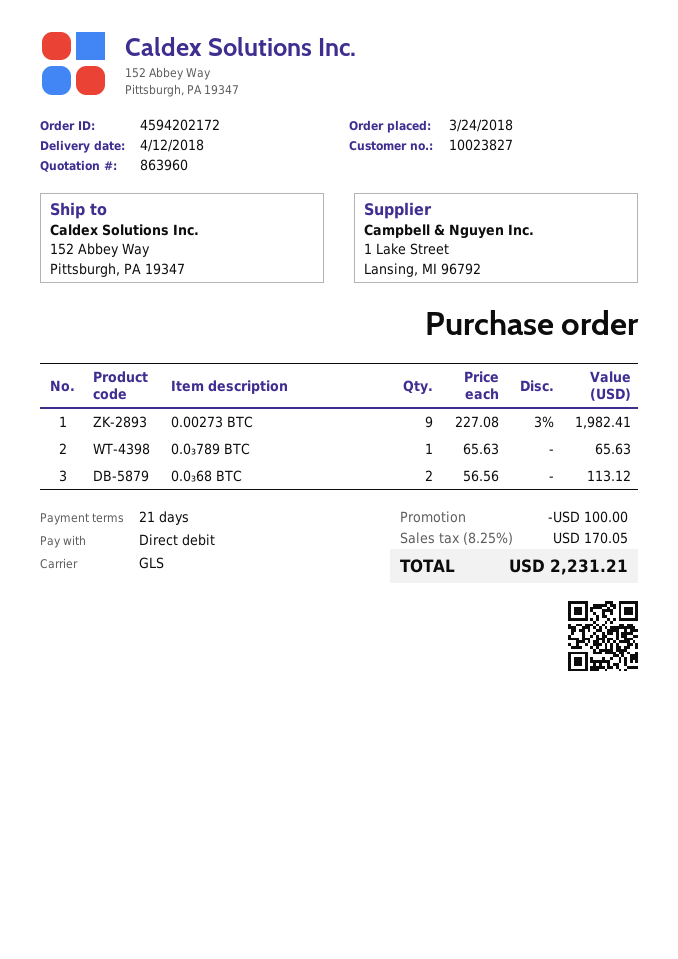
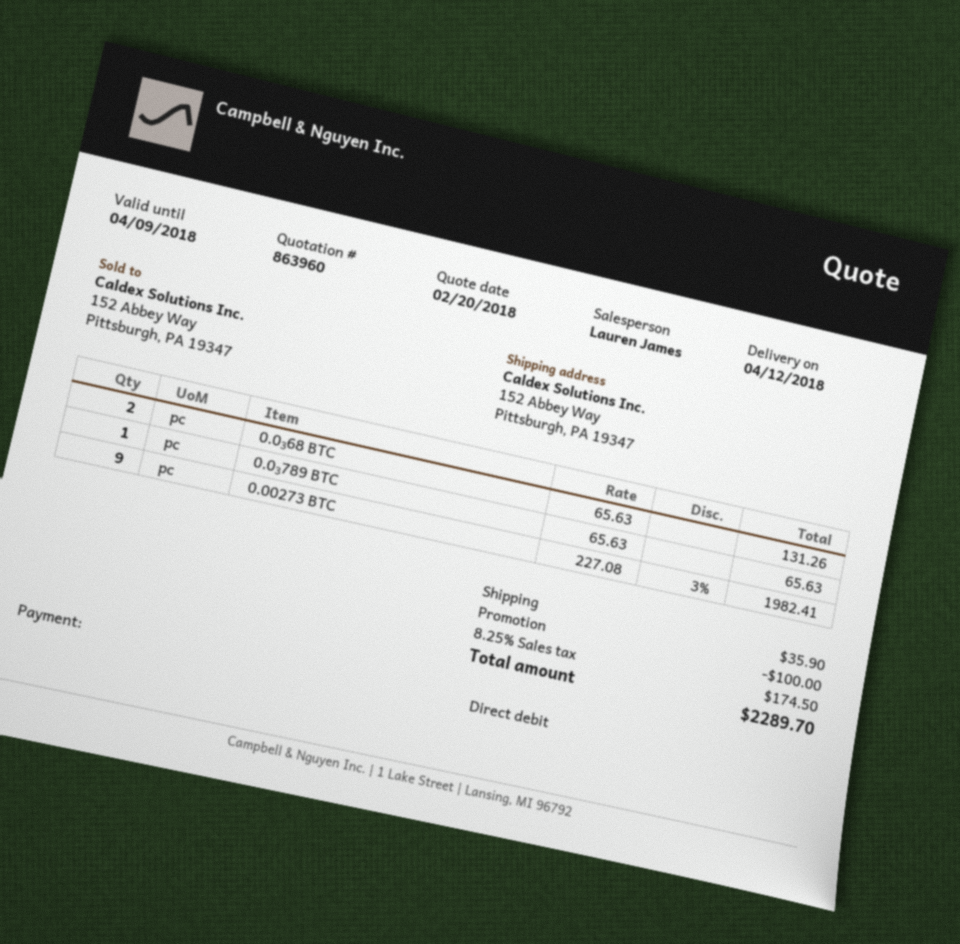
0.0₃68 BTC: 2 x 56.56 = 113.12 -> 2 x 65.63 = 131.26
shipping: none -> 35.90
tax: 8.25% = 170.05 -> 8.25% = 174.50
total: 2231.21 -> 2289.70

